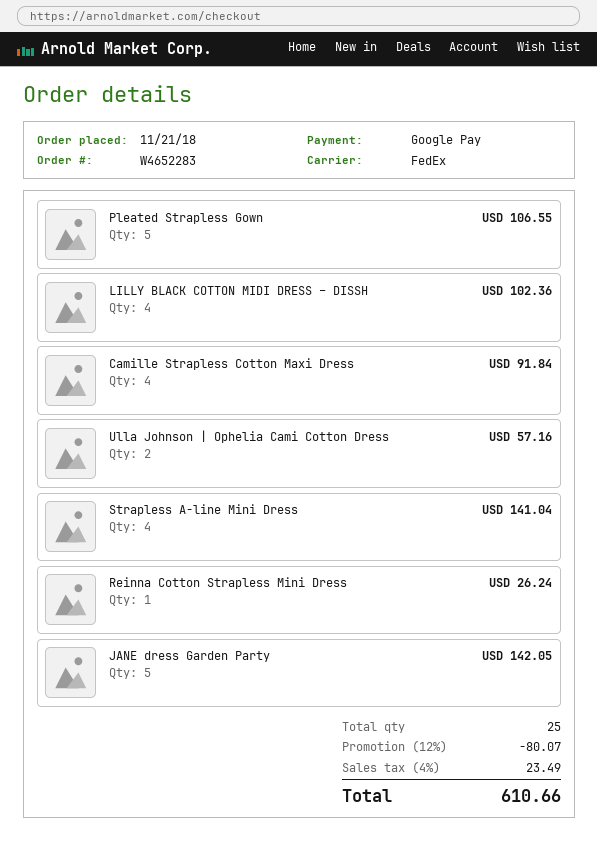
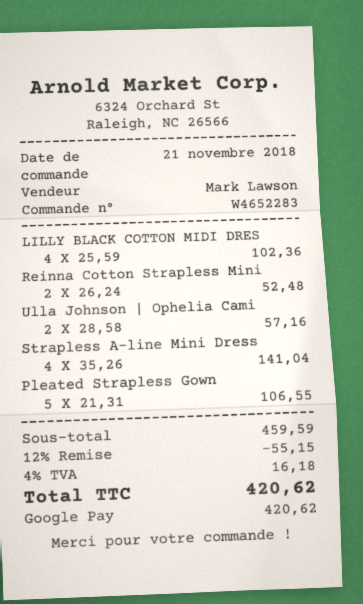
Camille Strapless Cotton Maxi Dress: 4 for 91.84 -> none
Reinna Cotton Strapless Mini Dress: 1 for 26.24 -> 2 for 52.48
JANE dress Garden Party: 5 for 142.05 -> none
discount: 12% = 80.07 -> 12% = 55.15
tax: 4% = 23.49 -> 4% = 16.18
total: 610.66 -> 420.62

